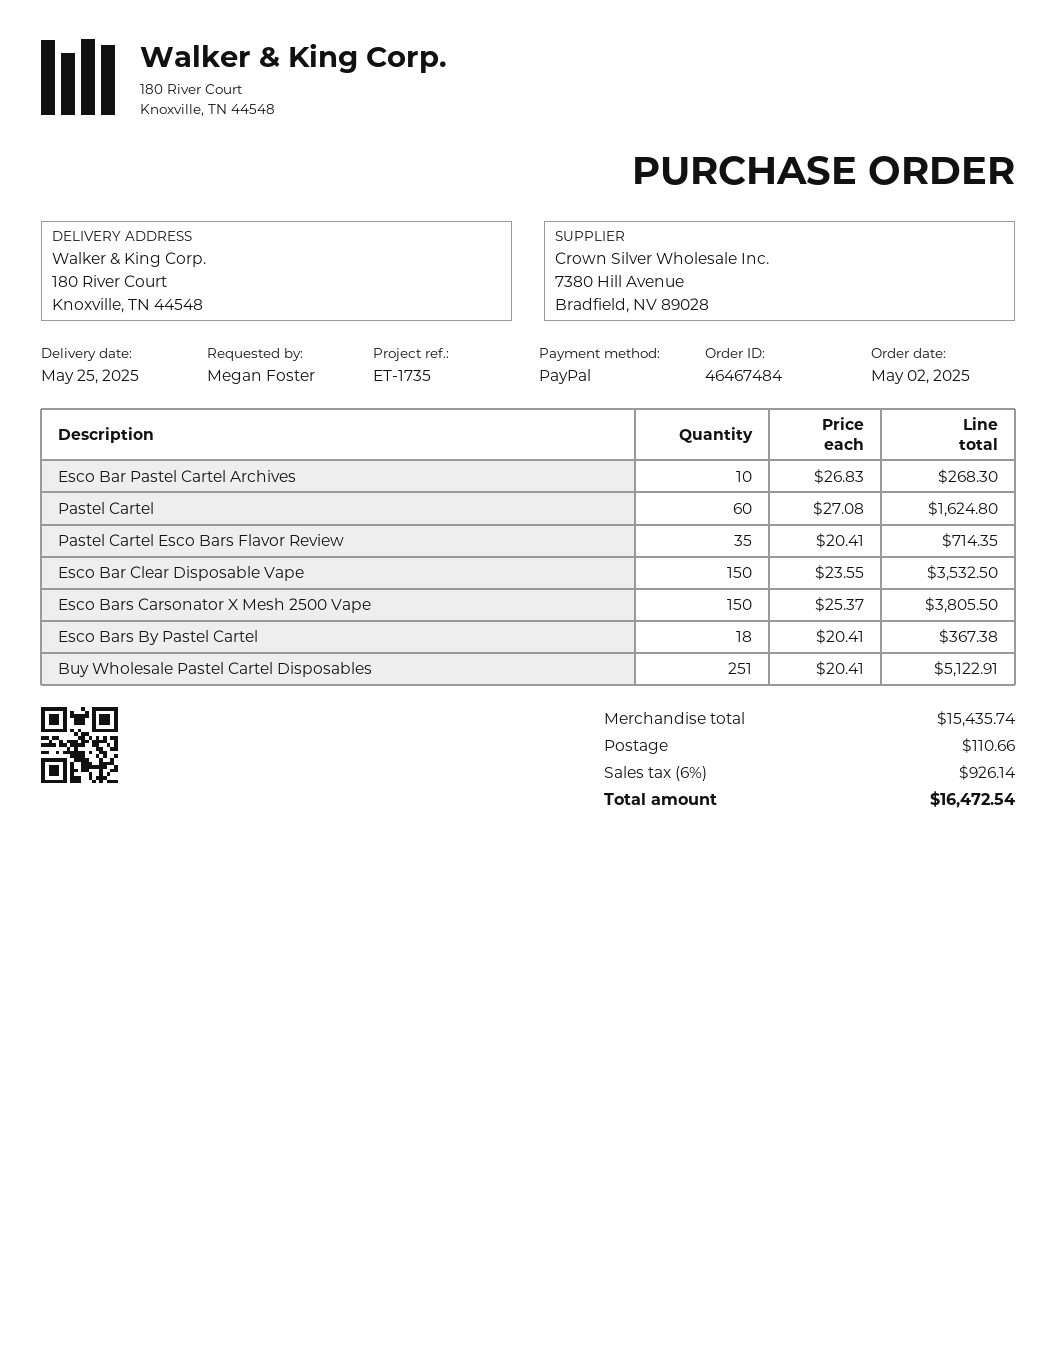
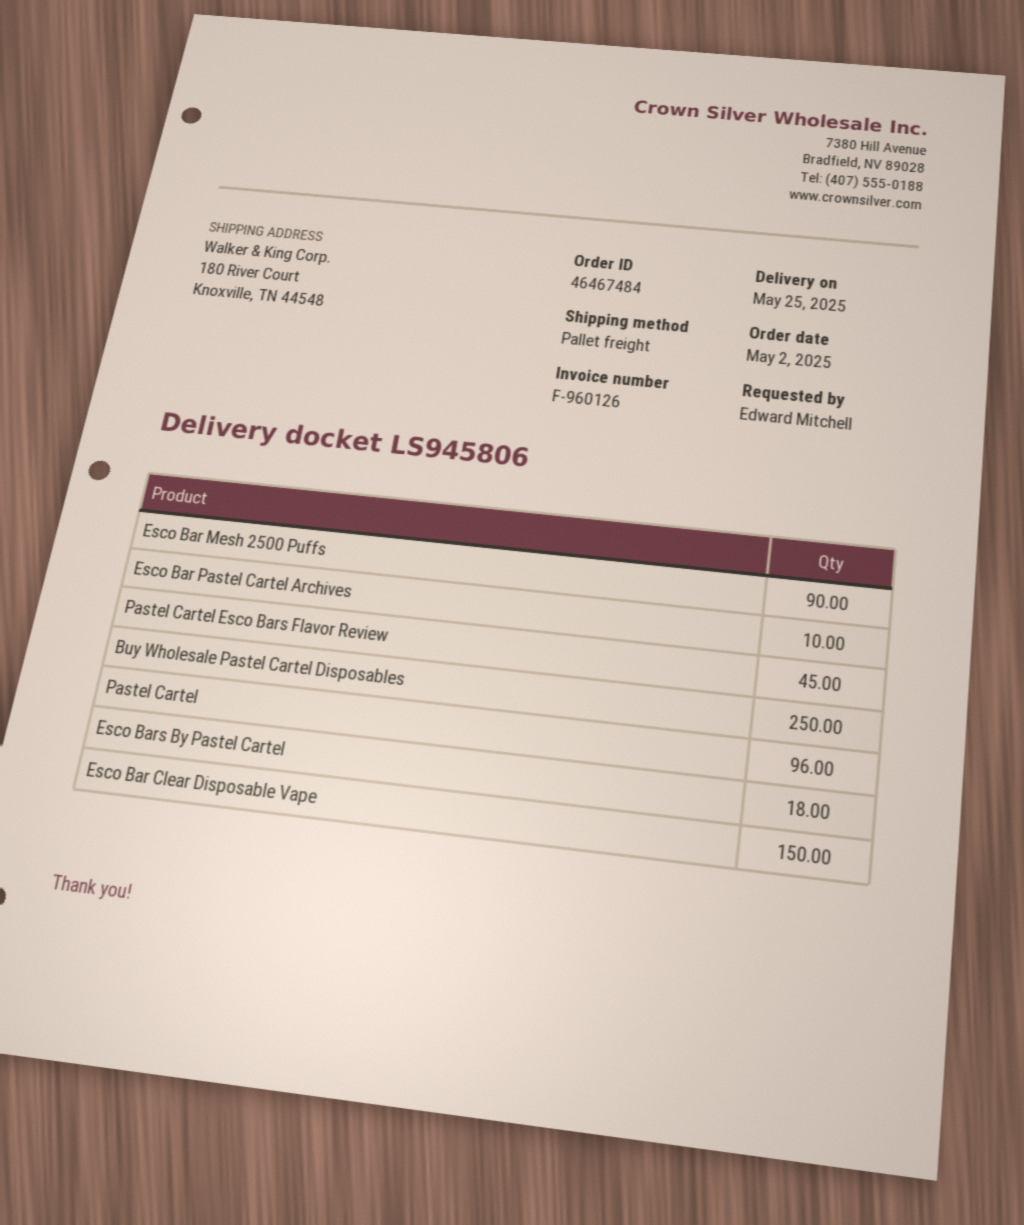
ordered by: Megan Foster -> Edward Mitchell
Pastel Cartel: 60 -> 96
Pastel Cartel Esco Bars Flavor Review: 35 -> 45
Esco Bars Carsonator X Mesh 2500 Vape: 150 -> none
Buy Wholesale Pastel Cartel Disposables: 251 -> 250
Esco Bar Mesh 2500 Puffs: none -> 90

